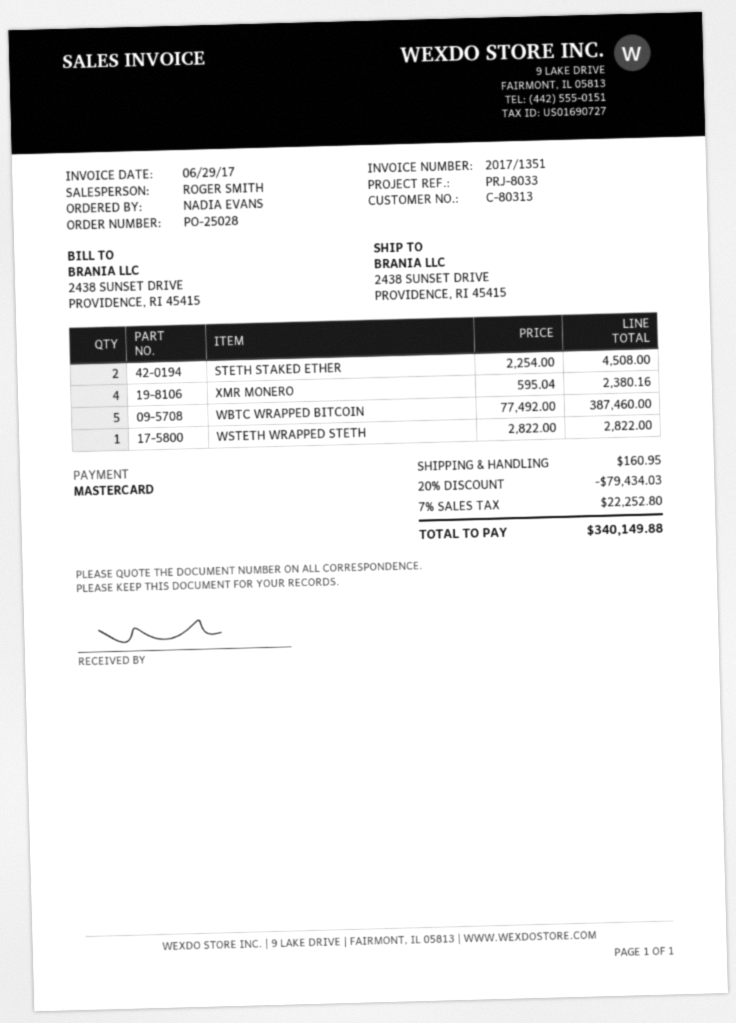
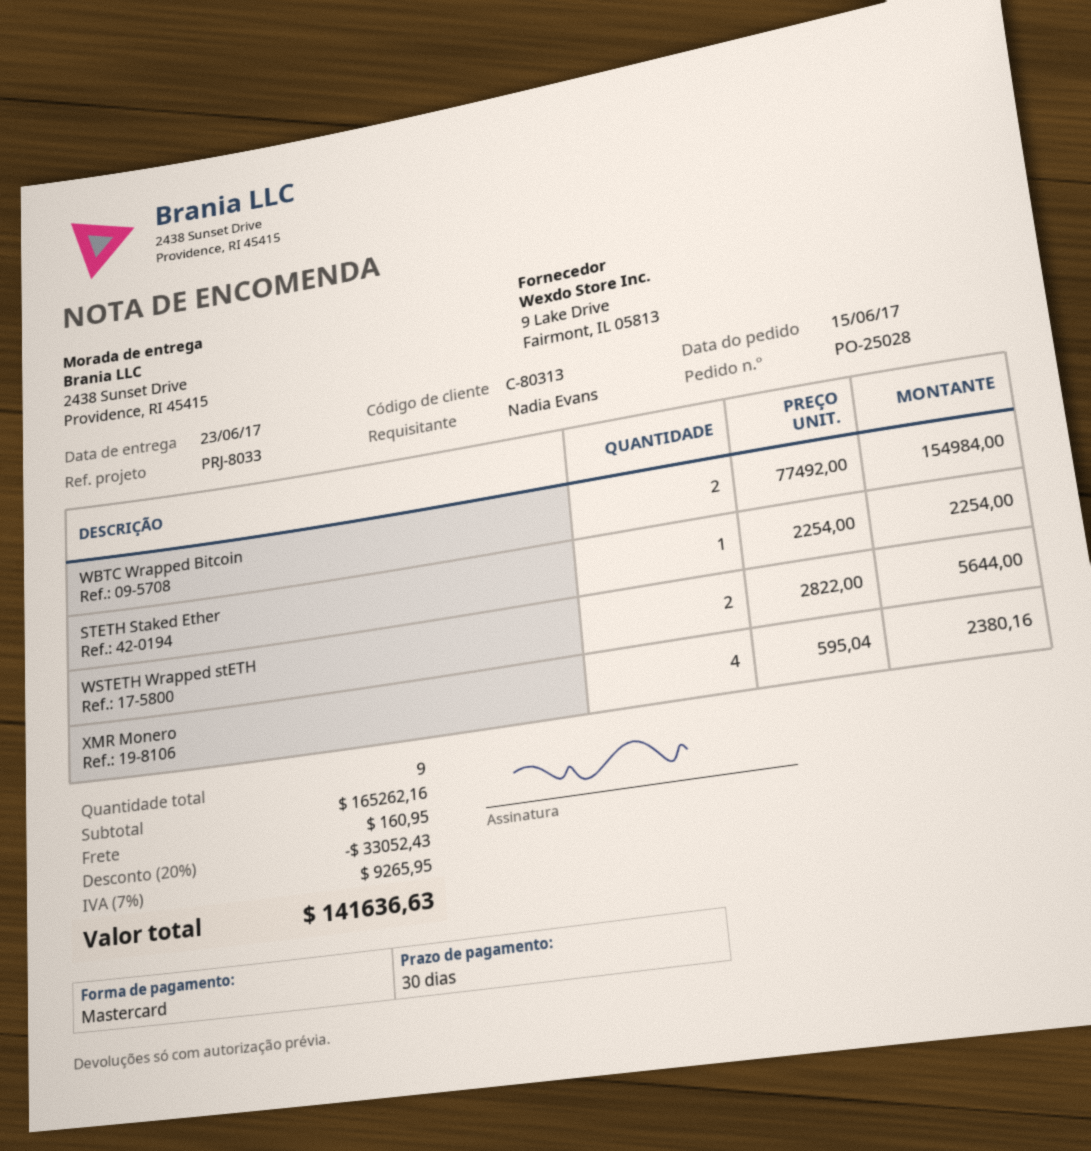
STETH STAKED ETHER: 2 x 2254.00 = 4508.00 -> 1 x 2254.00 = 2254.00
WBTC WRAPPED BITCOIN: 5 x 77492.00 = 387460.00 -> 2 x 77492.00 = 154984.00
WSTETH WRAPPED STETH: 1 x 2822.00 = 2822.00 -> 2 x 2822.00 = 5644.00
discount: 20% = 79434.03 -> 20% = 33052.43
tax: 7% = 22252.80 -> 7% = 9265.95
total: 340149.88 -> 141636.63

